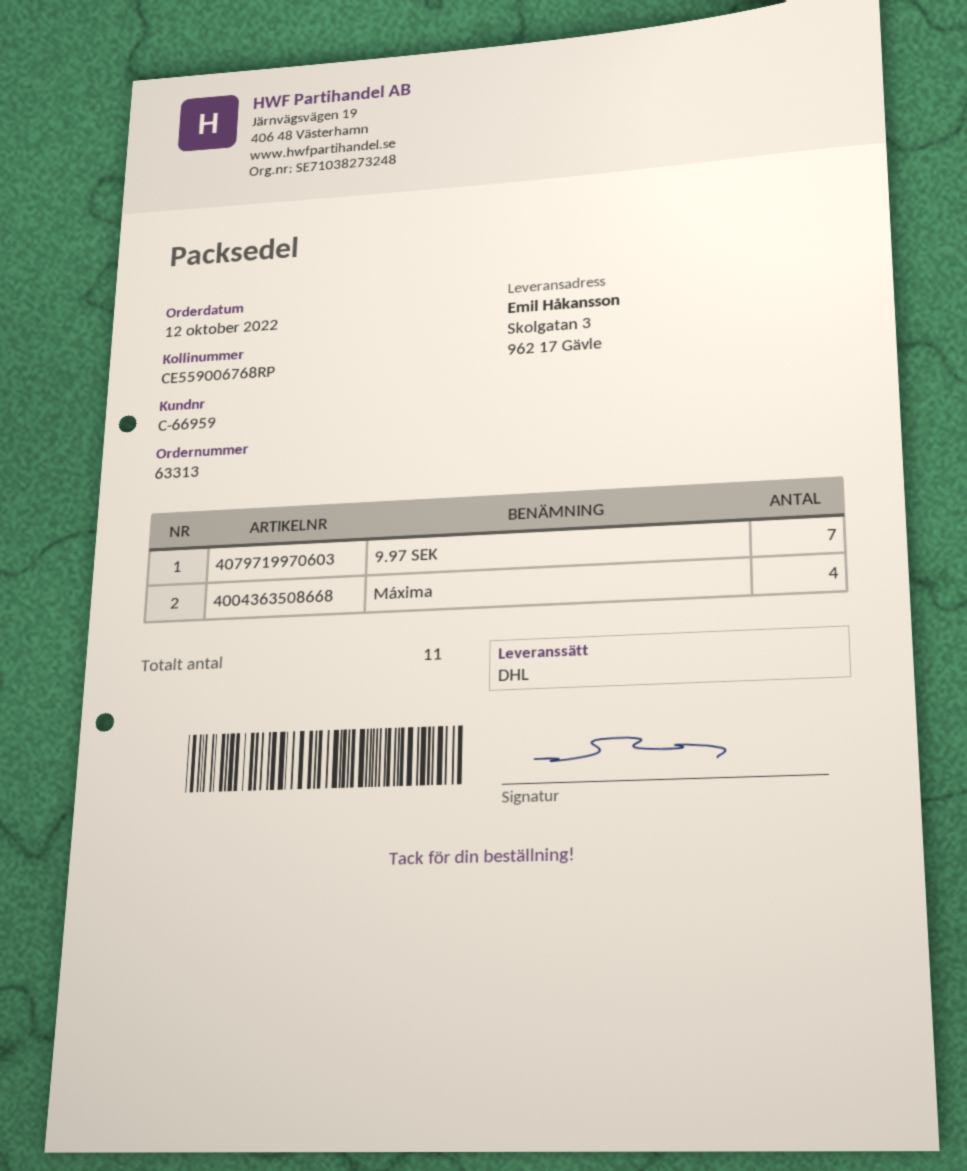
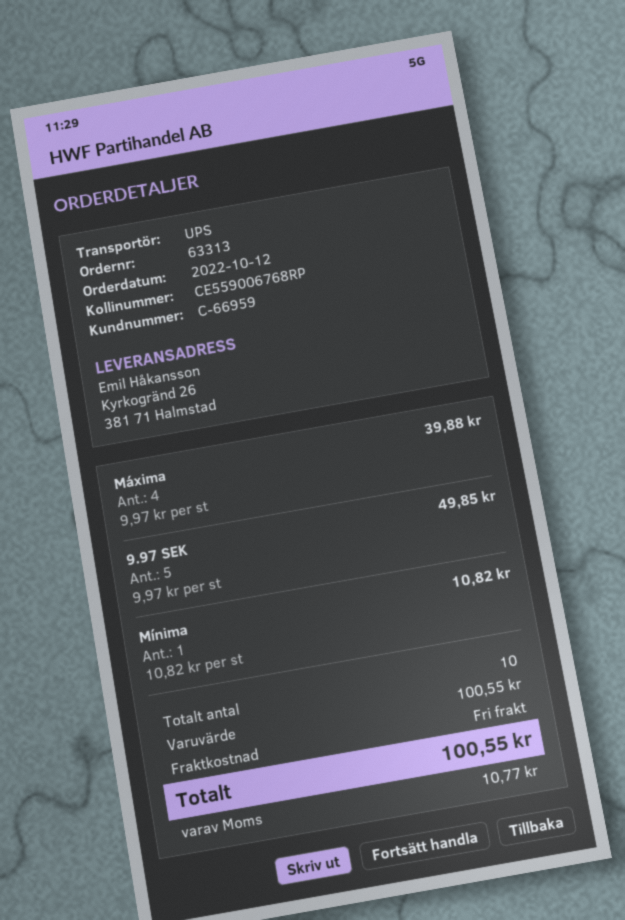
shipping method: DHL -> UPS
ship to: Skolgatan 3, 962 17 Gävle -> Kyrkogränd 26, 381 71 Halmstad
9.97 SEK: 7 -> 5
Mínima: none -> 1
total quantity: 11 -> 10

